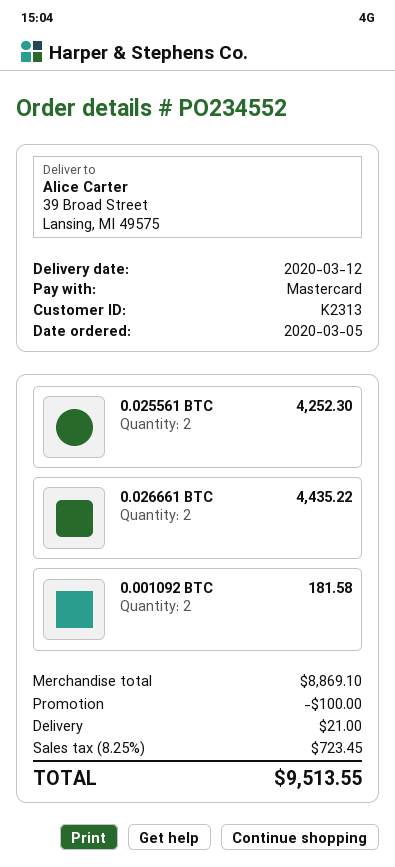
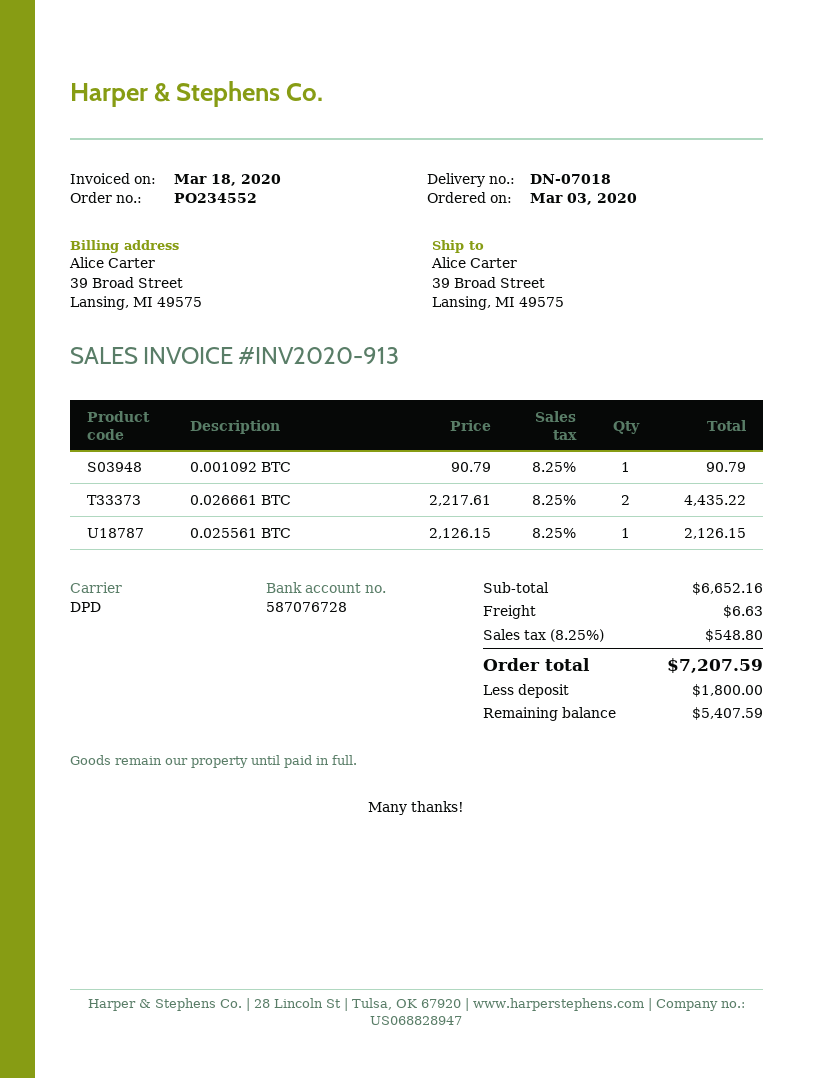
order date: 2020-03-05 -> 2020-03-03
0.025561 BTC: 2 for 4252.30 -> 1 for 2126.15
0.001092 BTC: 2 for 181.58 -> 1 for 90.79
subtotal: 8869.10 -> 6652.16
discount: 100.00 -> none
shipping: 21.00 -> 6.63
tax: 8.25% = 723.45 -> 8.25% = 548.80
total: 9513.55 -> 7207.59

